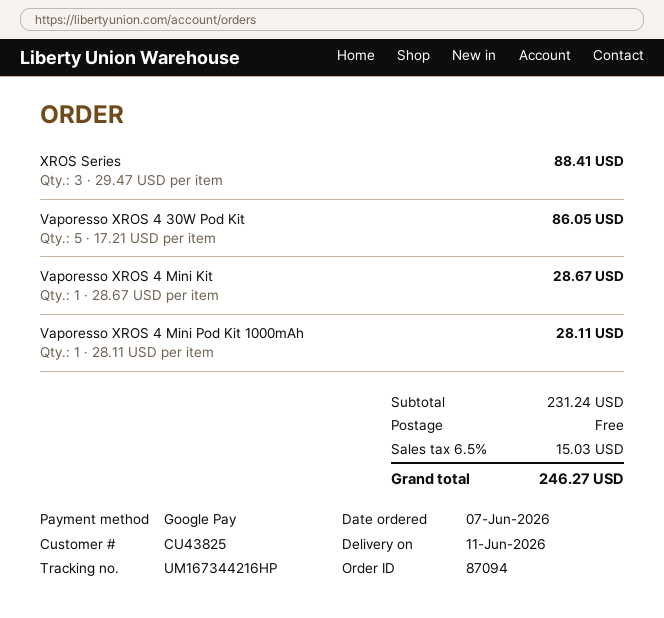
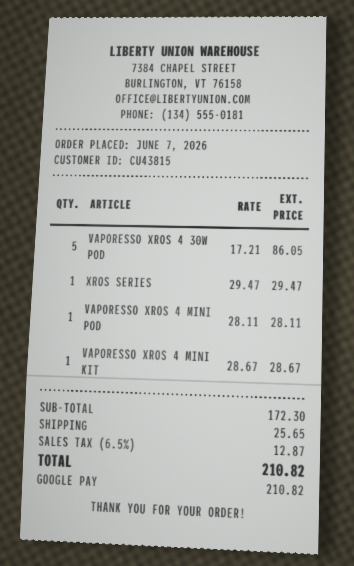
customer number: CU43825 -> CU43815
XROS Series: 3 x 29.47 = 88.41 -> 1 x 29.47 = 29.47
subtotal: 231.24 -> 172.30
shipping: 0.00 -> 25.65
tax: 6.5% = 15.03 -> 6.5% = 12.87
total: 246.27 -> 210.82

